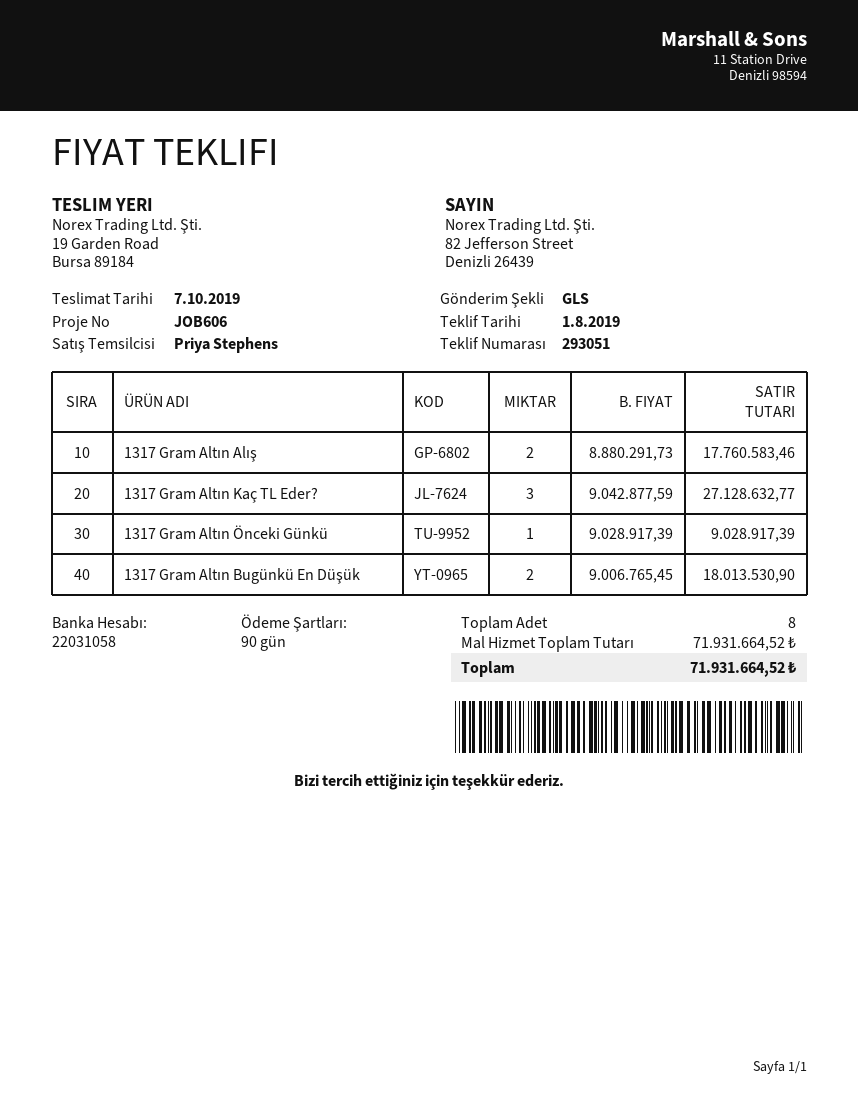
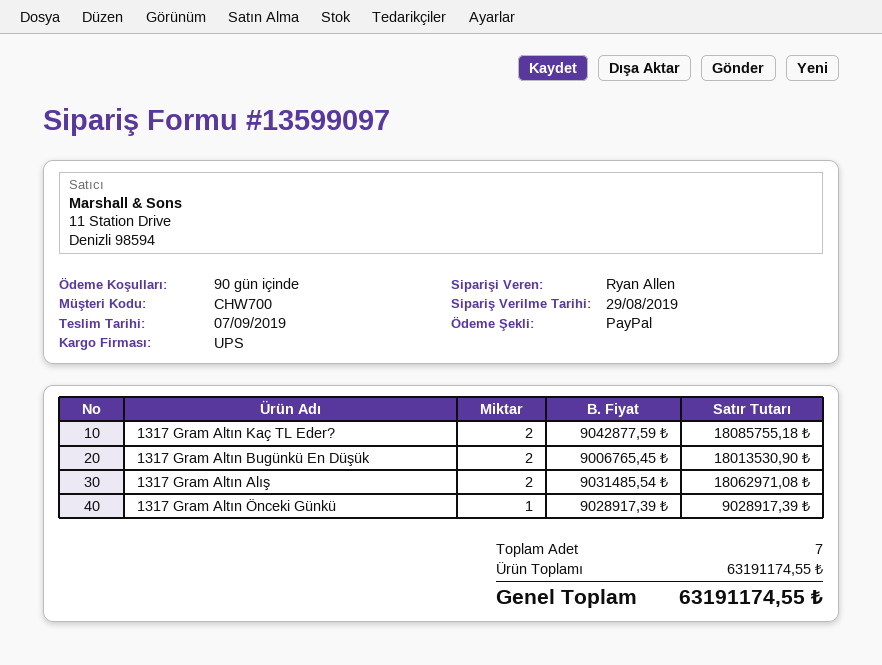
delivery date: 2019-10-07 -> 2019-09-07
shipping method: GLS -> UPS
1317 Gram Altın Alış: 2 x 8880291.73 = 17760583.46 -> 2 x 9031485.54 = 18062971.08
1317 Gram Altın Kaç TL Eder?: 3 x 9042877.59 = 27128632.77 -> 2 x 9042877.59 = 18085755.18
total quantity: 8 -> 7
subtotal: 71931664.52 -> 63191174.55
total: 71931664.52 -> 63191174.55

